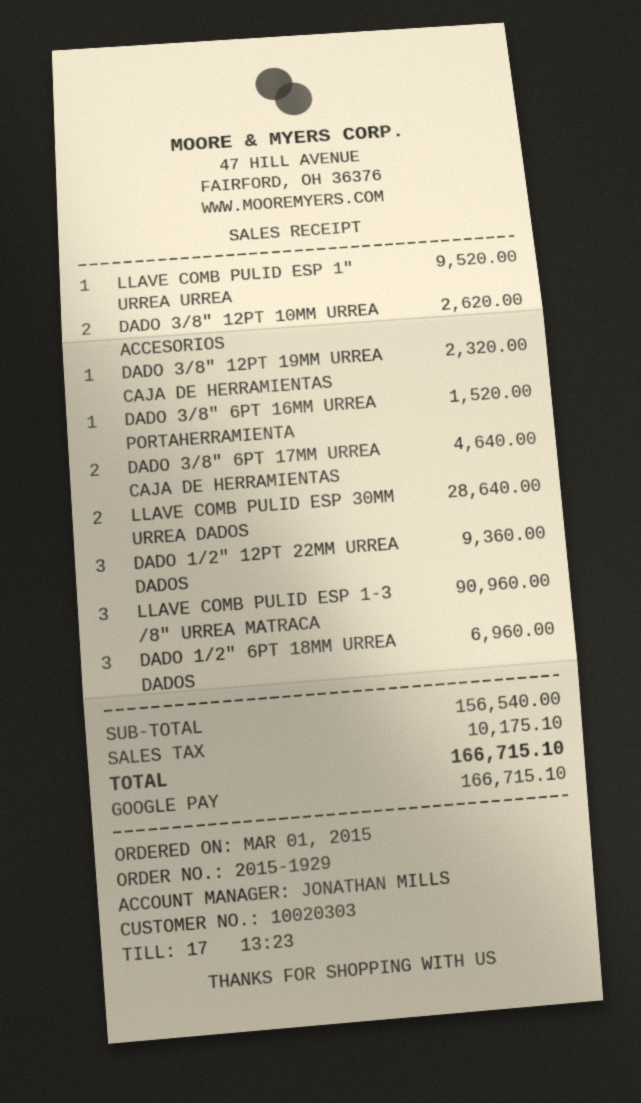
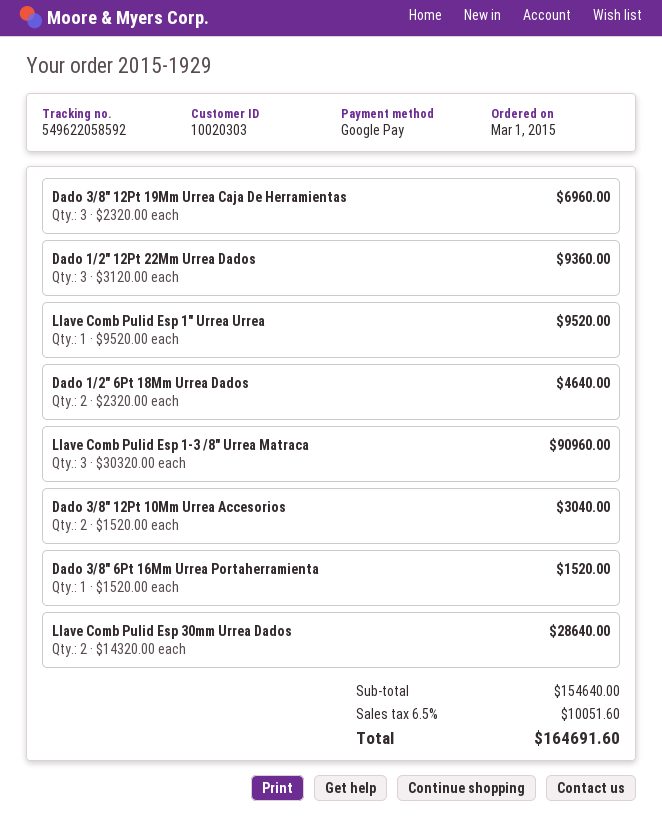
DADO 3/8" 12PT 10MM URREA ACCESORIOS: 2 for 2620.00 -> 2 for 3040.00
DADO 3/8" 12PT 19MM URREA CAJA DE HERRAMIENTAS: 1 for 2320.00 -> 3 for 6960.00
DADO 3/8" 6PT 17MM URREA CAJA DE HERRAMIENTAS: 2 for 4640.00 -> none
DADO 1/2" 6PT 18MM URREA DADOS: 3 for 6960.00 -> 2 for 4640.00
subtotal: 156540.00 -> 154640.00
tax: 10175.10 -> 10051.60
total: 166715.10 -> 164691.60

